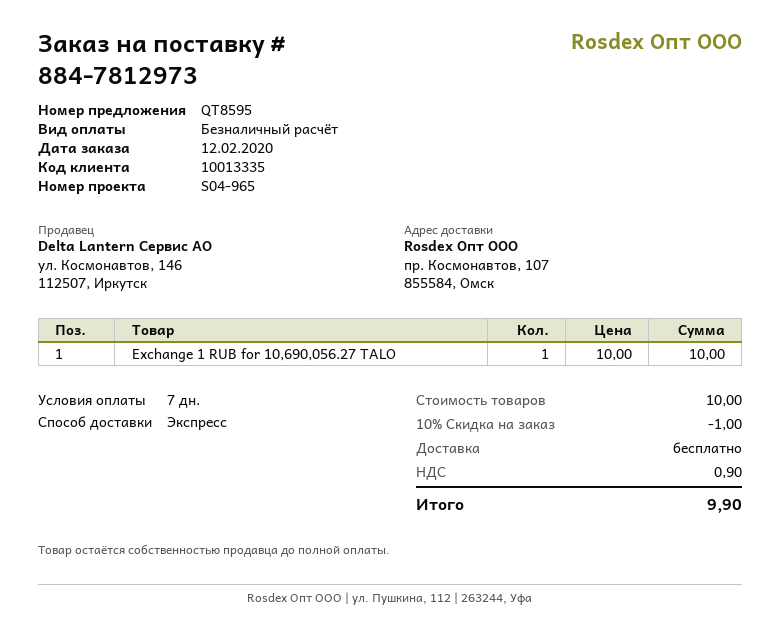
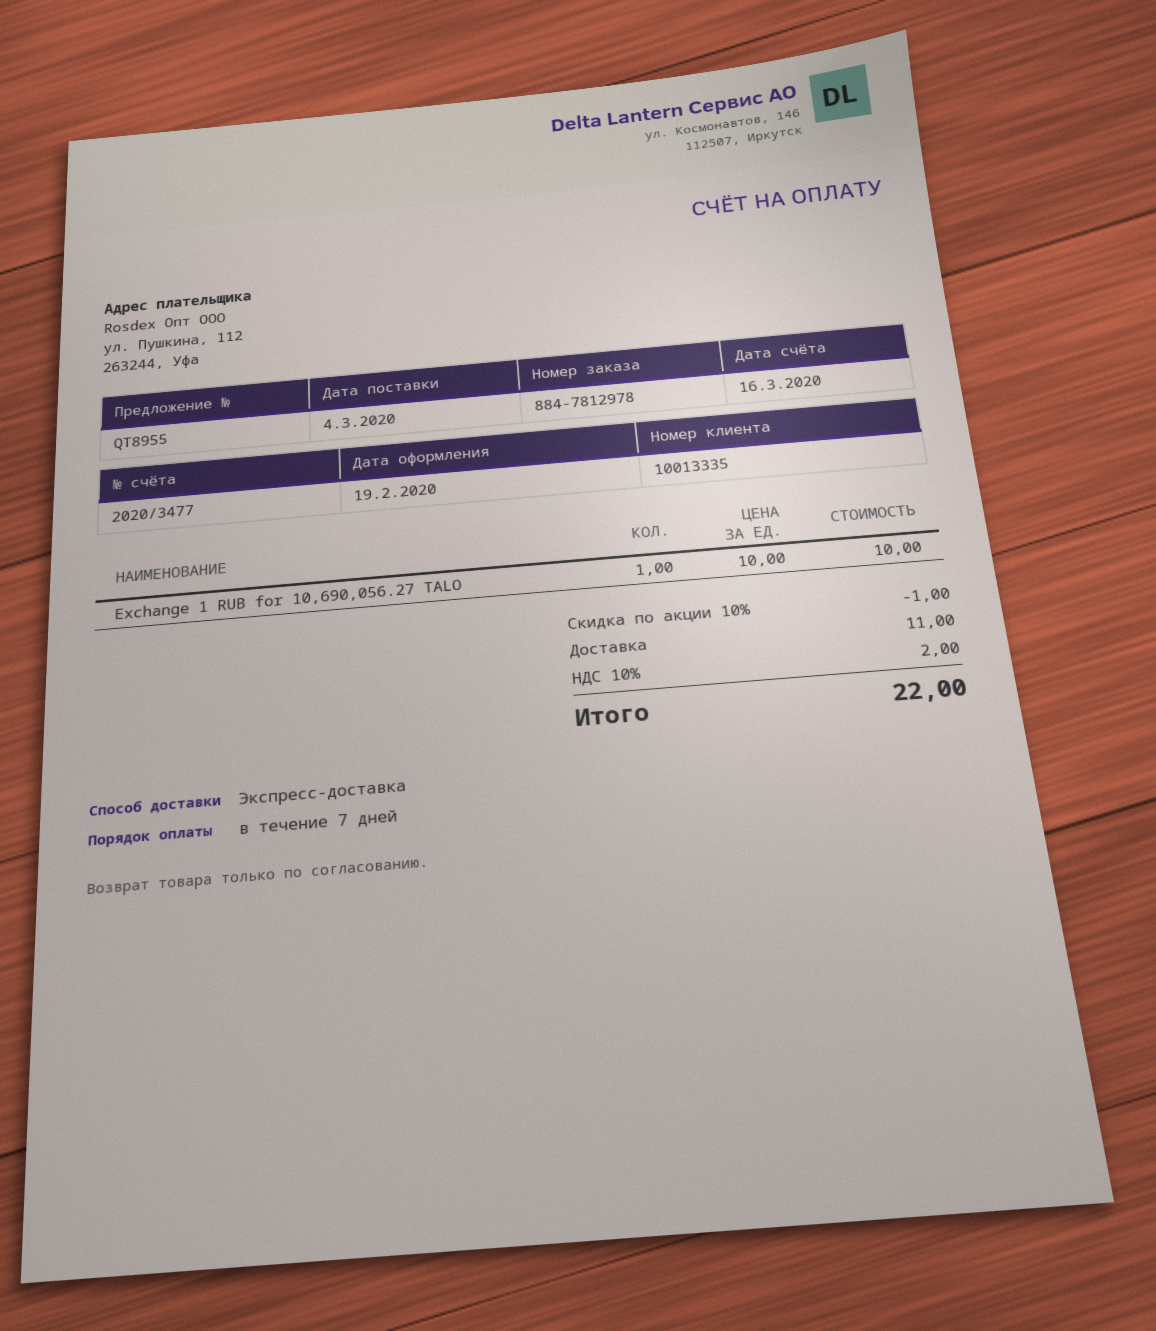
quote number: QT8595 -> QT8955
order number: 884-7812973 -> 884-7812978
order date: 2020-02-12 -> 2020-02-19
shipping: 0.00 -> 11.00
tax: 0.90 -> 2.00
total: 9.90 -> 22.00

